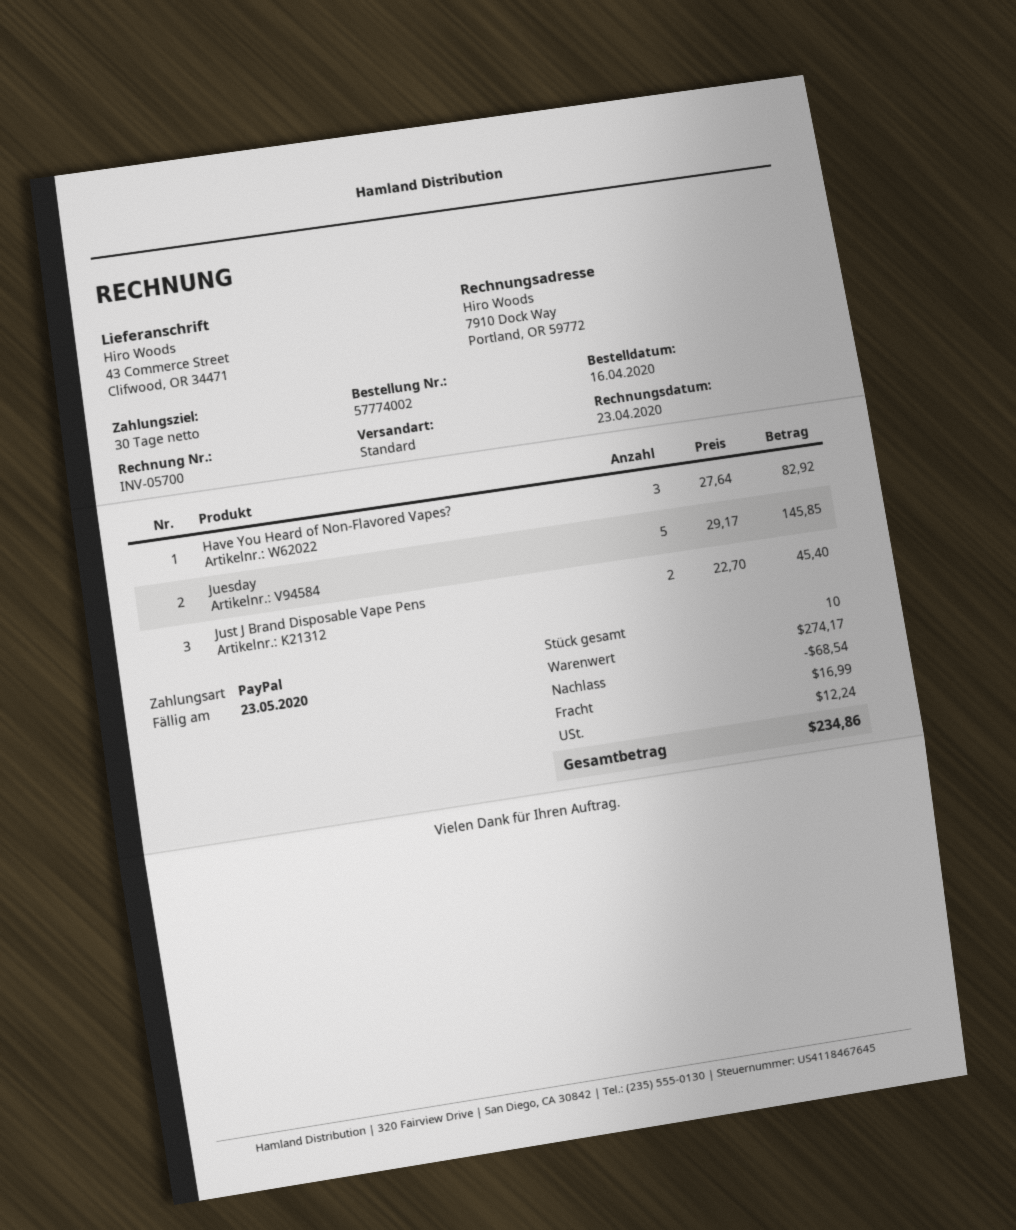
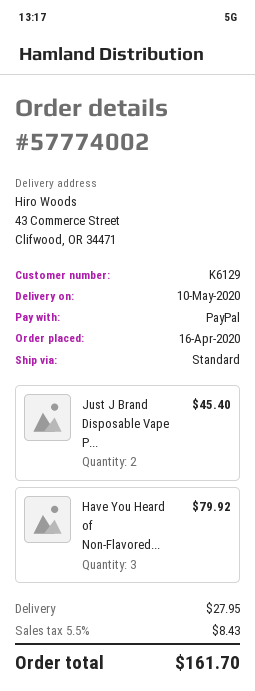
Have You Heard of Non-Flavored Vapes?: 3 for 82.92 -> 3 for 79.92
Juesday: 5 for 145.85 -> none
discount: 68.54 -> none
shipping: 16.99 -> 27.95
tax: 12.24 -> 8.43
total: 234.86 -> 161.70

